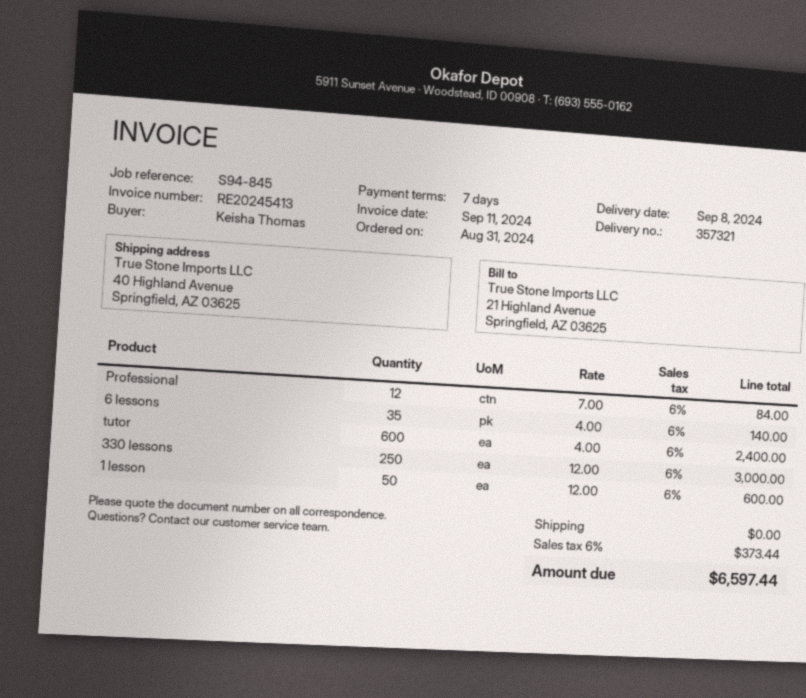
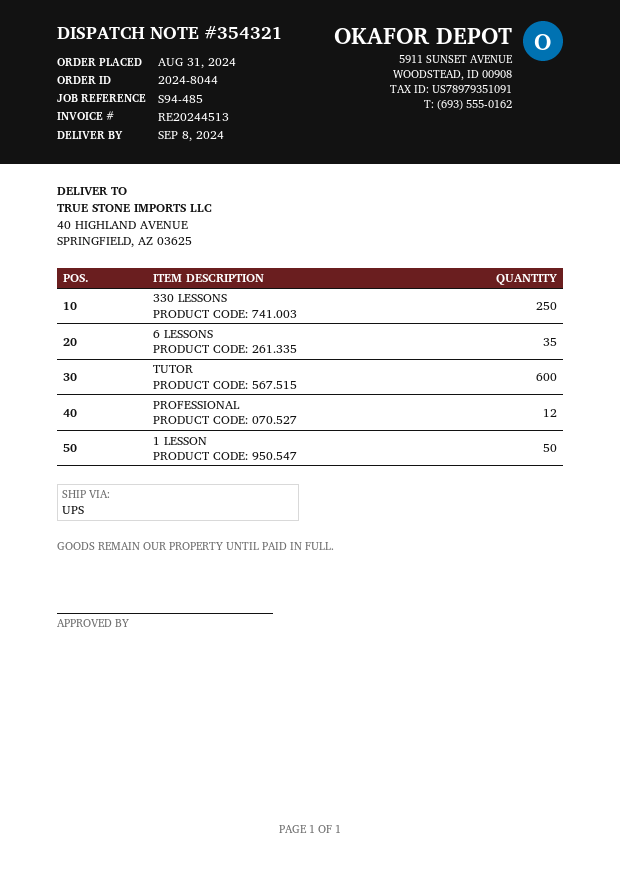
delivery note number: 357321 -> 354321
invoice number: RE20245413 -> RE20244513
reference: S94-845 -> S94-485

